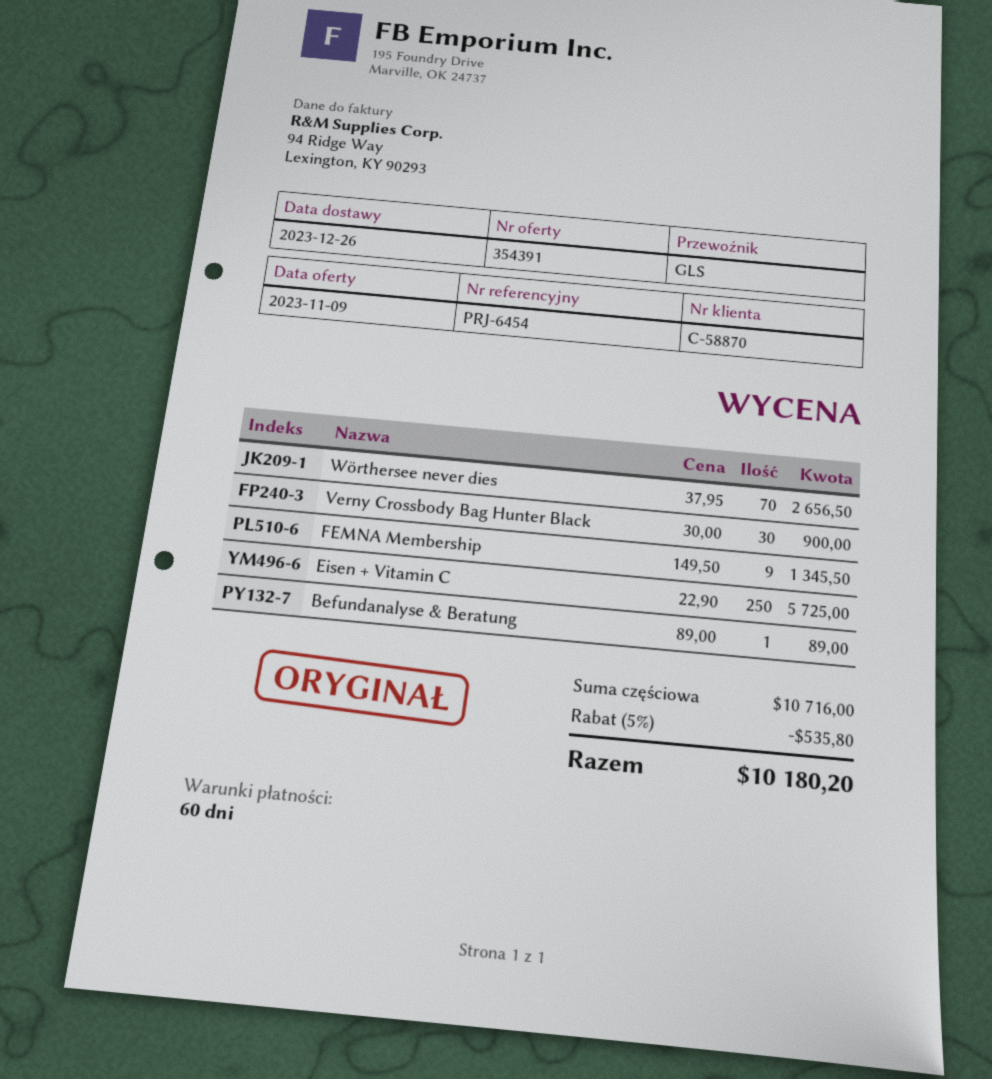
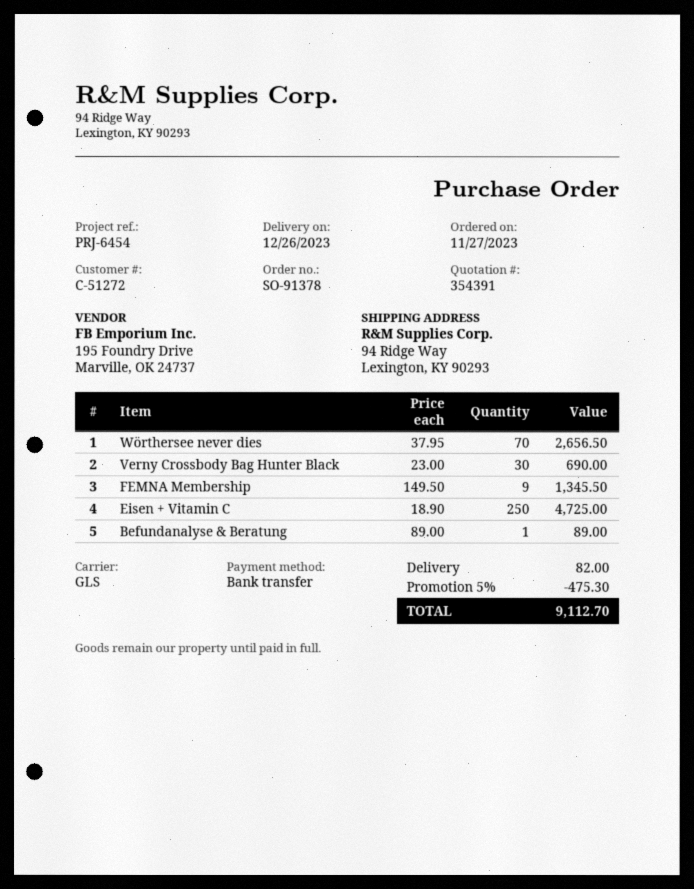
customer number: C-58870 -> C-51272
Verny Crossbody Bag Hunter Black: 30 x 30.00 = 900.00 -> 30 x 23.00 = 690.00
Eisen + Vitamin C: 250 x 22.90 = 5725.00 -> 250 x 18.90 = 4725.00
discount: 5% = 535.80 -> 5% = 475.30
shipping: none -> 82.00
total: 10180.20 -> 9112.70

